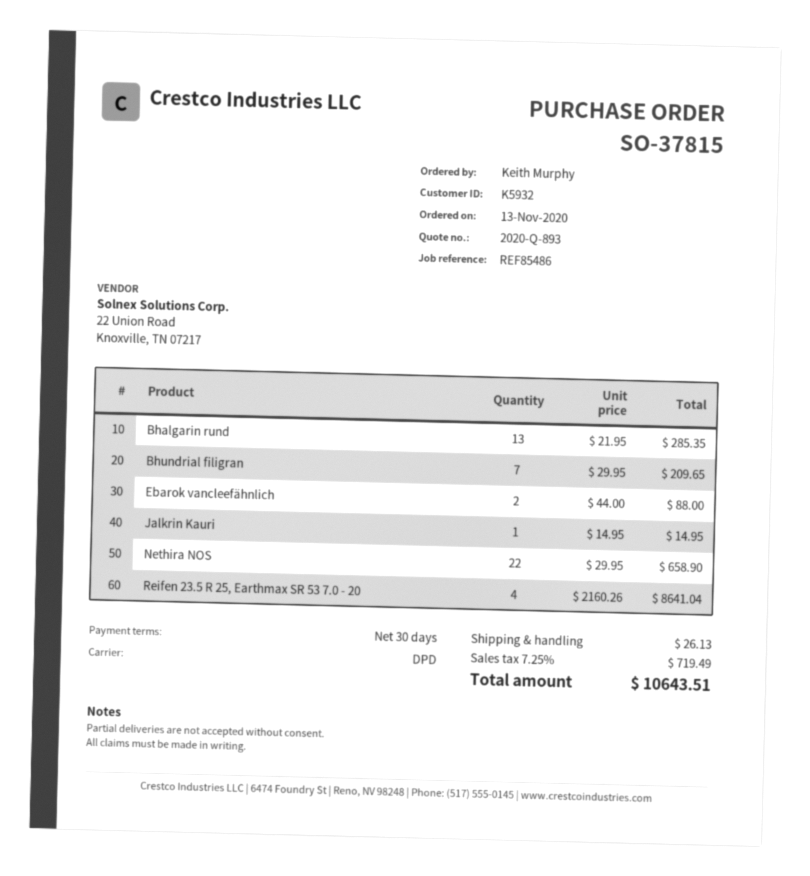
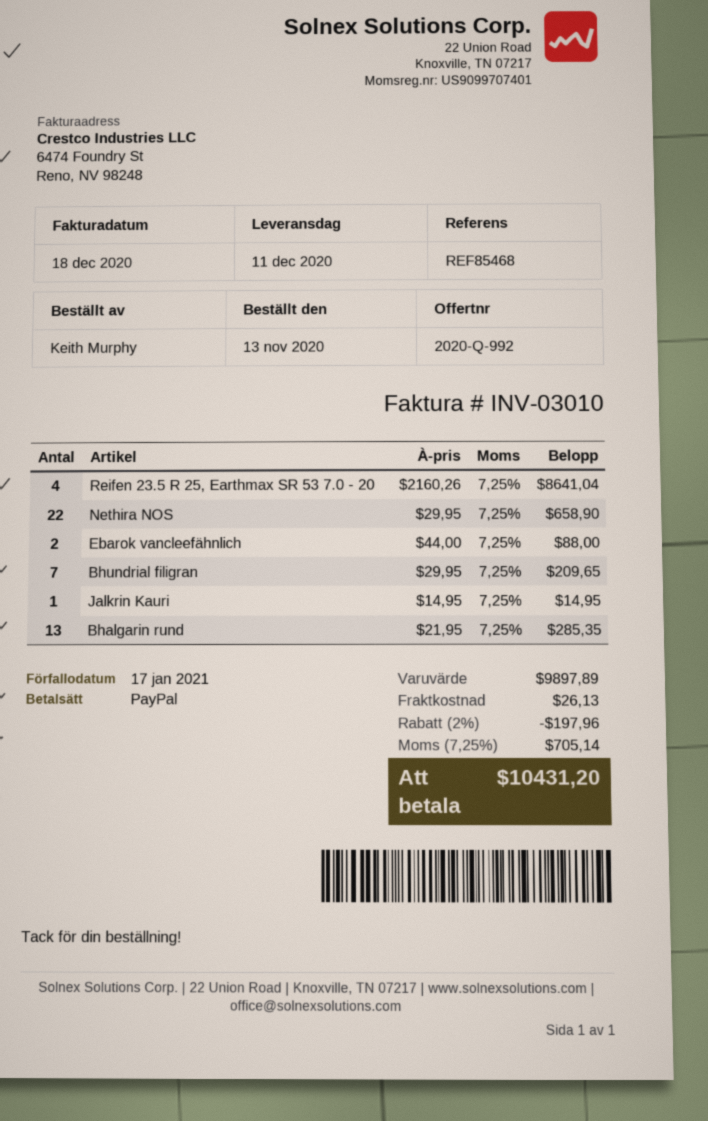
quote number: 2020-Q-893 -> 2020-Q-992
reference: REF85486 -> REF85468
discount: none -> 2% = 197.96
tax: 7.25% = 719.49 -> 7.25% = 705.14
total: 10643.51 -> 10431.20

